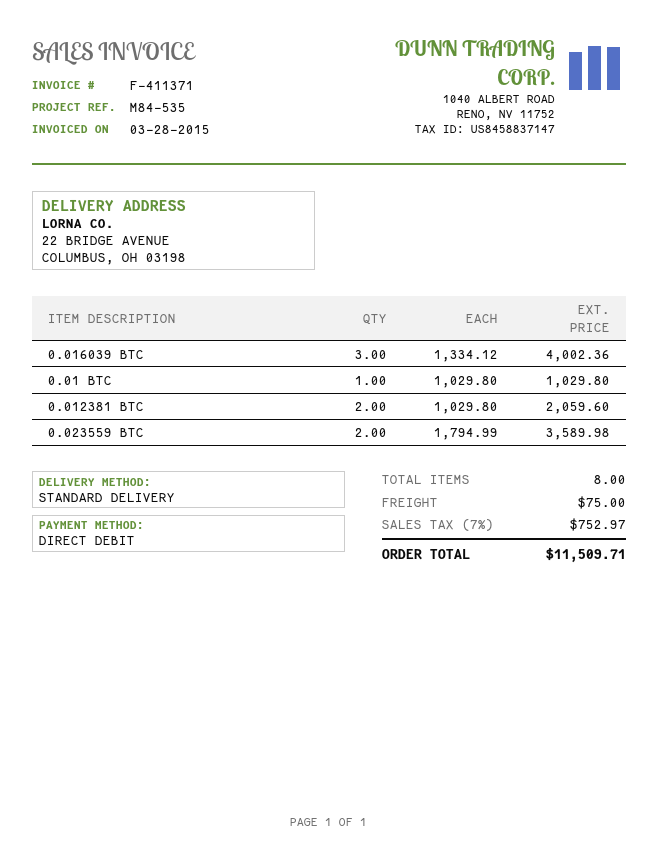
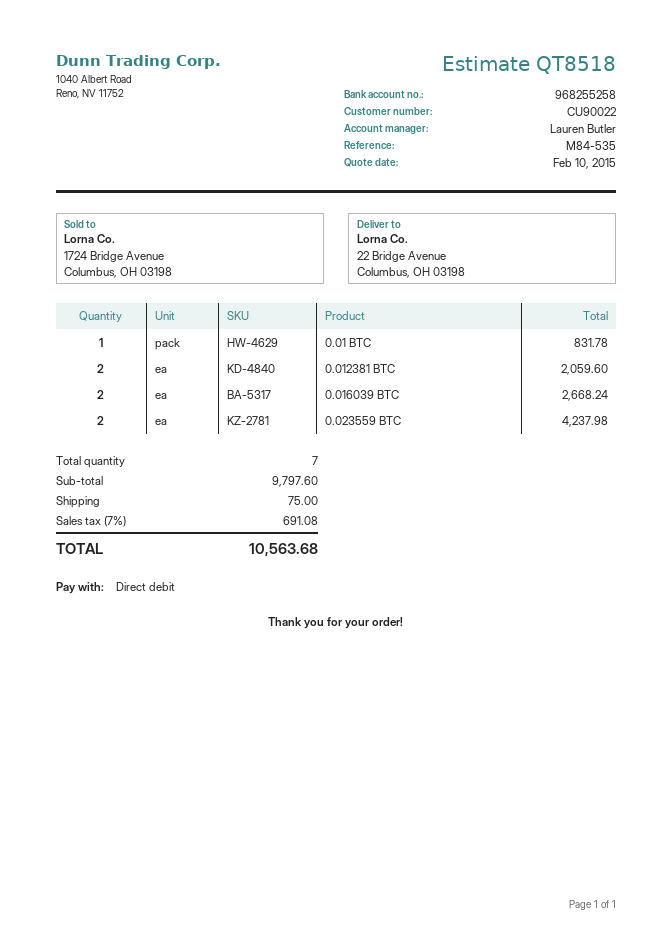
0.016039 BTC: 3 for 4002.36 -> 2 for 2668.24
0.01 BTC: 1 for 1029.80 -> 1 for 831.78
0.023559 BTC: 2 for 3589.98 -> 2 for 4237.98
total quantity: 8 -> 7
tax: 7% = 752.97 -> 7% = 691.08
total: 11509.71 -> 10563.68

